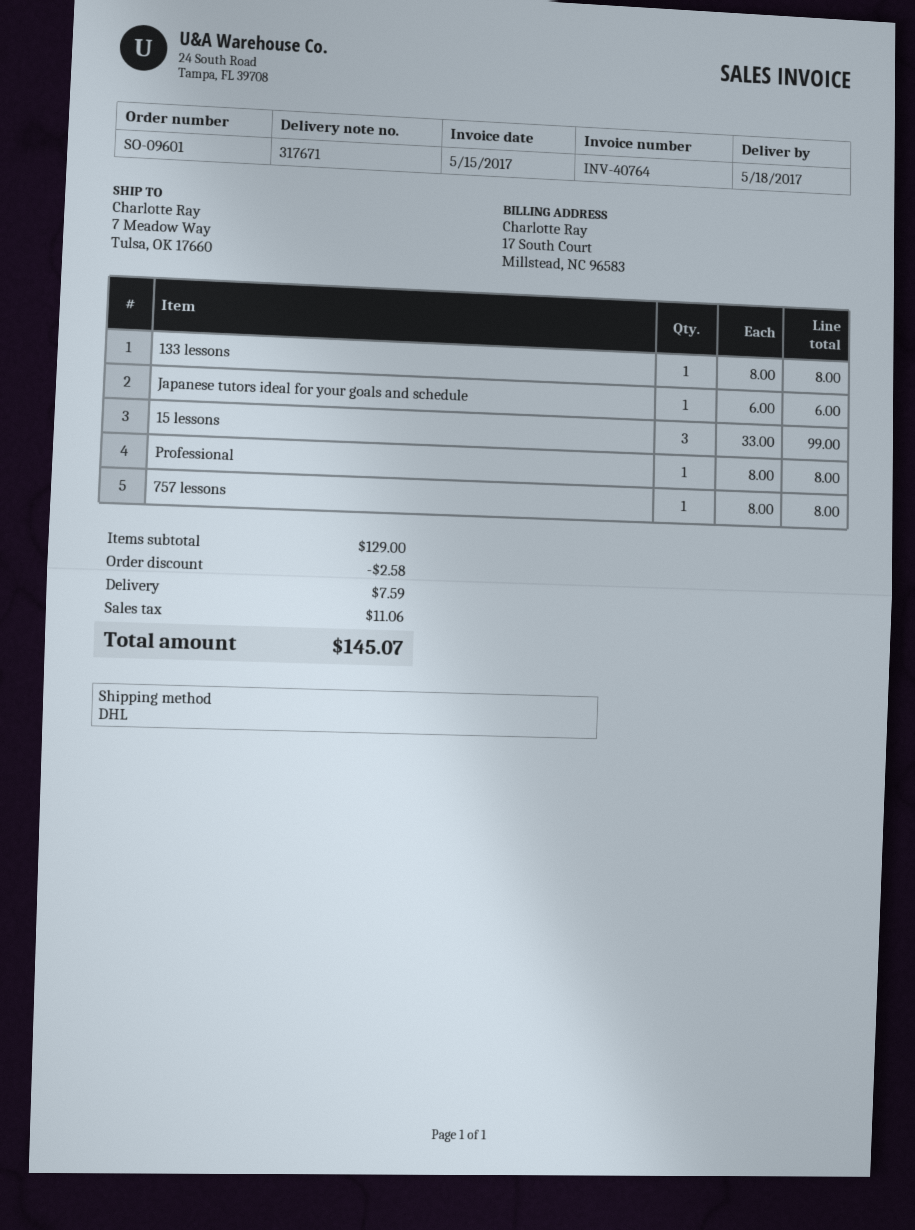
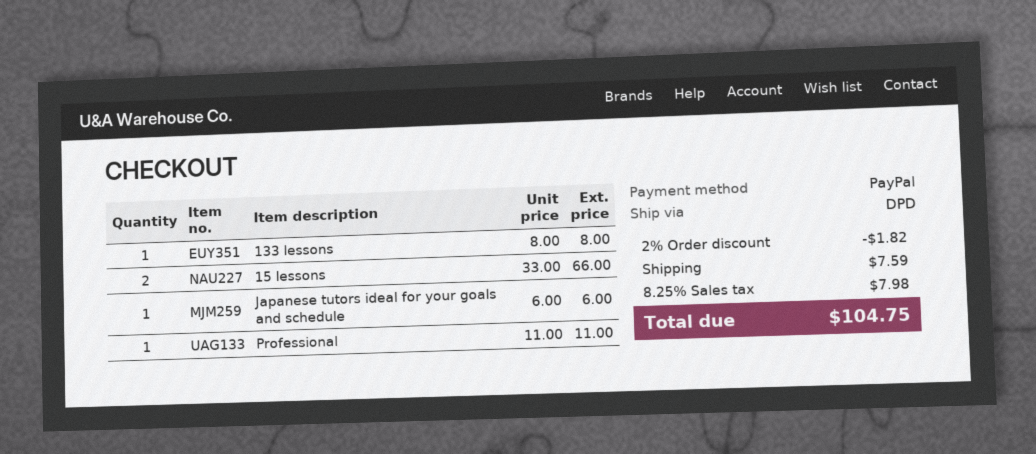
shipping method: DHL -> DPD
15 lessons: 3 x 33.00 = 99.00 -> 2 x 33.00 = 66.00
Professional: 1 x 8.00 = 8.00 -> 1 x 11.00 = 11.00
757 lessons: 1 x 8.00 = 8.00 -> none
discount: 2.58 -> 1.82
tax: 11.06 -> 7.98
total: 145.07 -> 104.75

